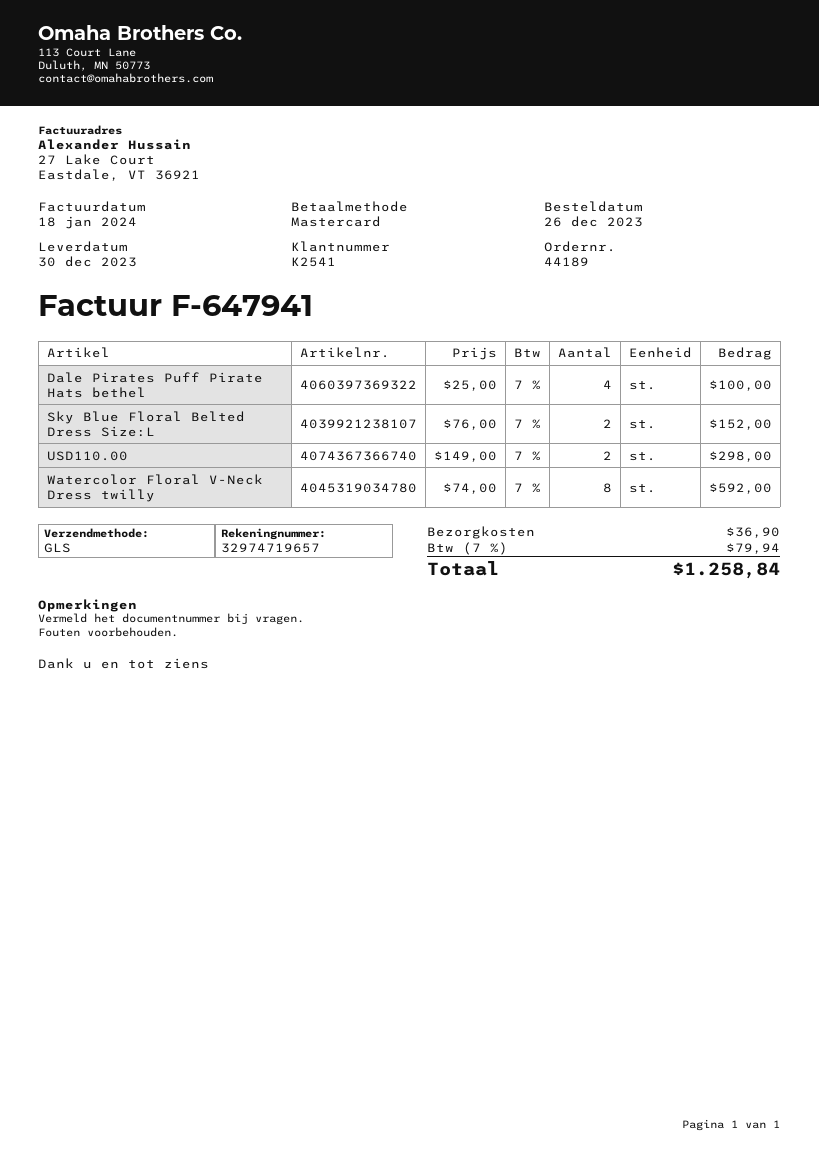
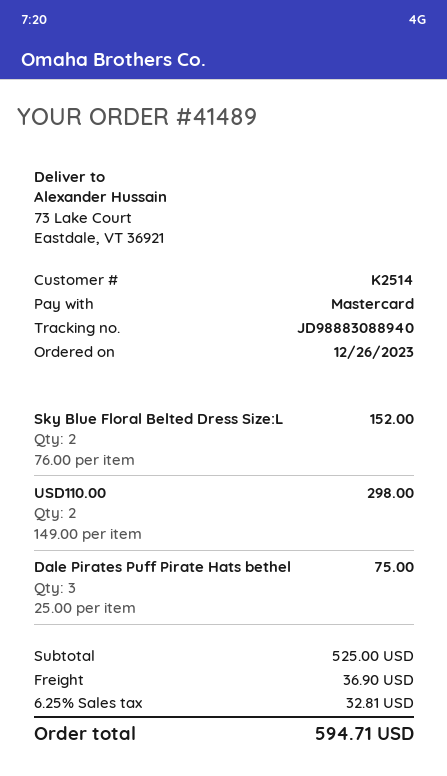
order number: 44189 -> 41489
customer number: K2541 -> K2514
Dale Pirates Puff Pirate Hats bethel: 4 x 25.00 = 100.00 -> 3 x 25.00 = 75.00
Watercolor Floral V-Neck Dress twilly: 8 x 74.00 = 592.00 -> none
tax: 7% = 79.94 -> 6.25% = 32.81
total: 1258.84 -> 594.71

